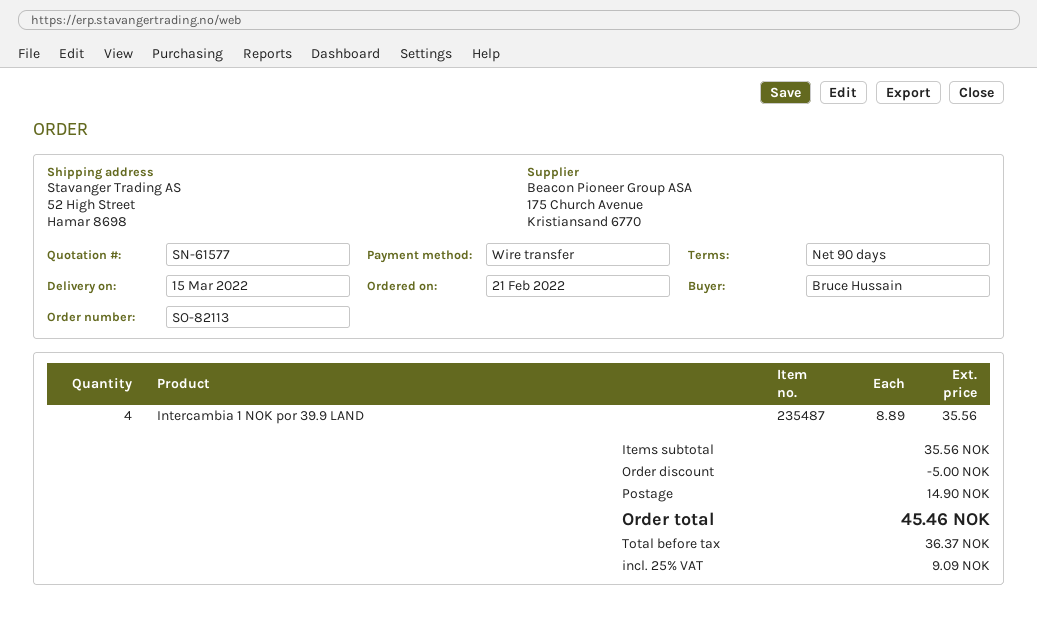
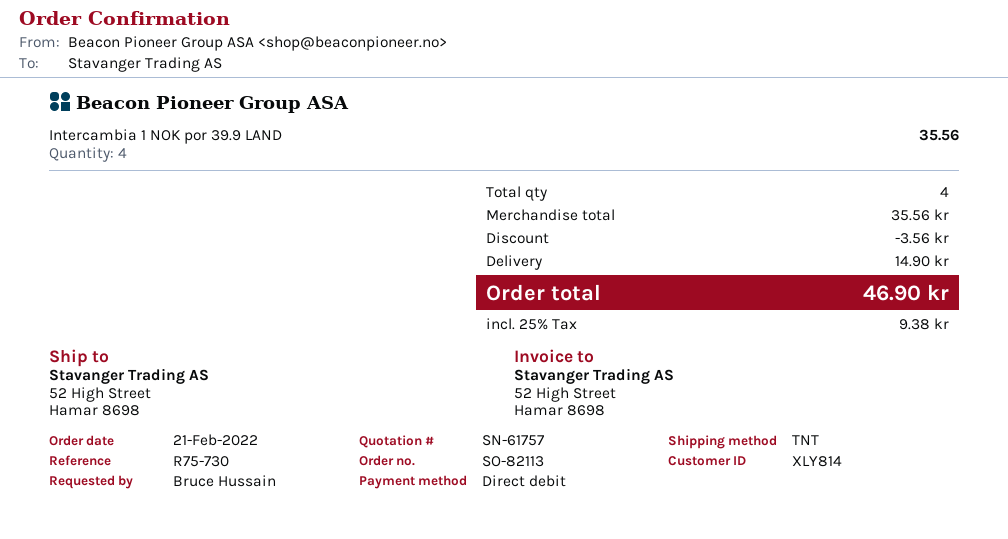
quote number: SN-61577 -> SN-61757
payment method: bank transfer -> direct debit
discount: 5.00 -> 3.56
tax: 25% = 9.09 -> 25% = 9.38
total: 45.46 -> 46.90

